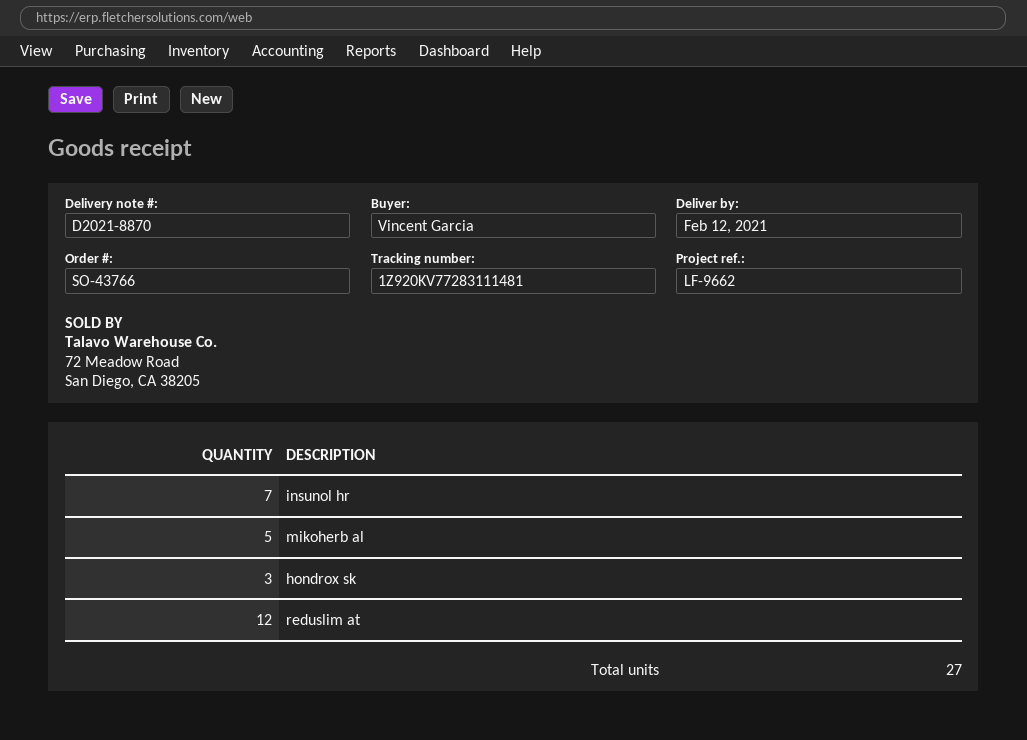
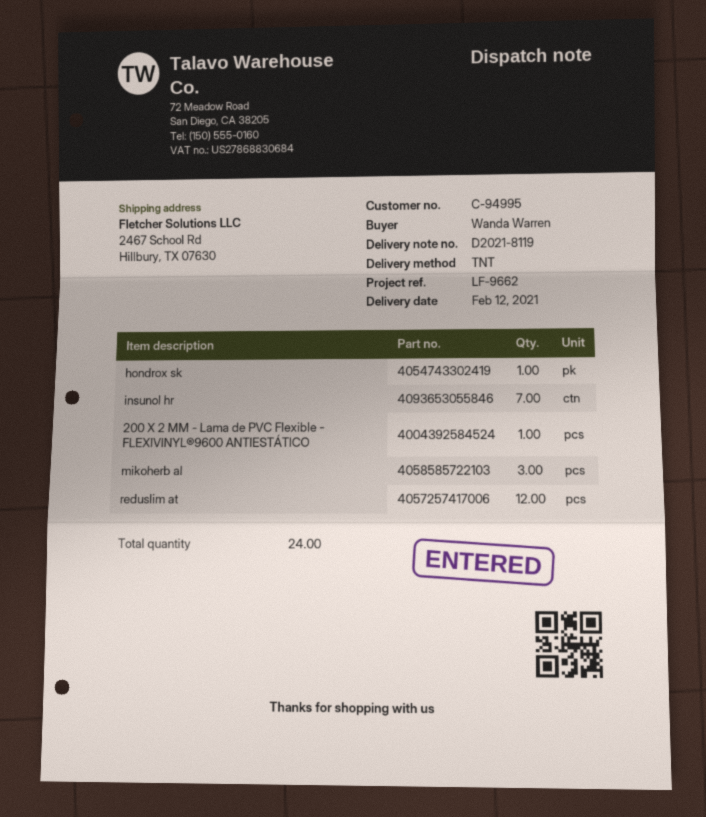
delivery note number: D2021-8870 -> D2021-8119
ordered by: Vincent Garcia -> Wanda Warren
mikoherb al: 5 -> 3
hondrox sk: 3 -> 1
200 X 2 MM - Lama de PVC Flexible - FLEXIVINYL®9600 ANTIESTÁTICO: none -> 1
total quantity: 27 -> 24

